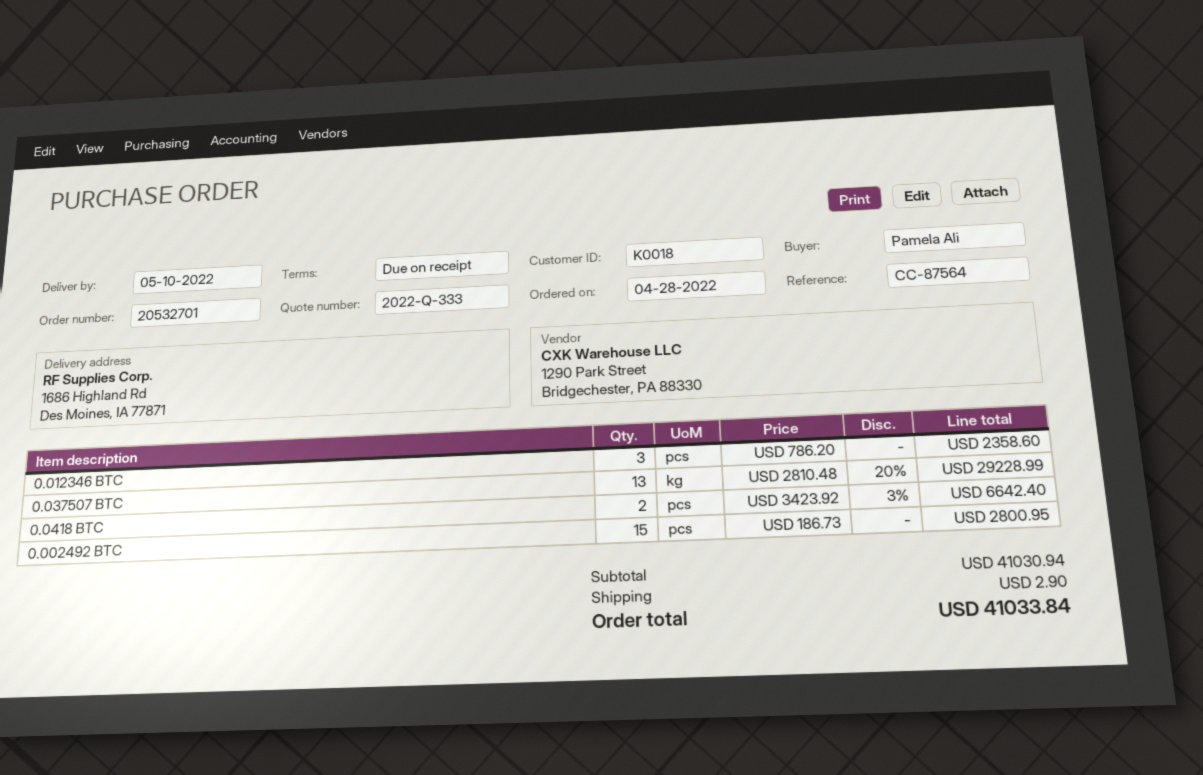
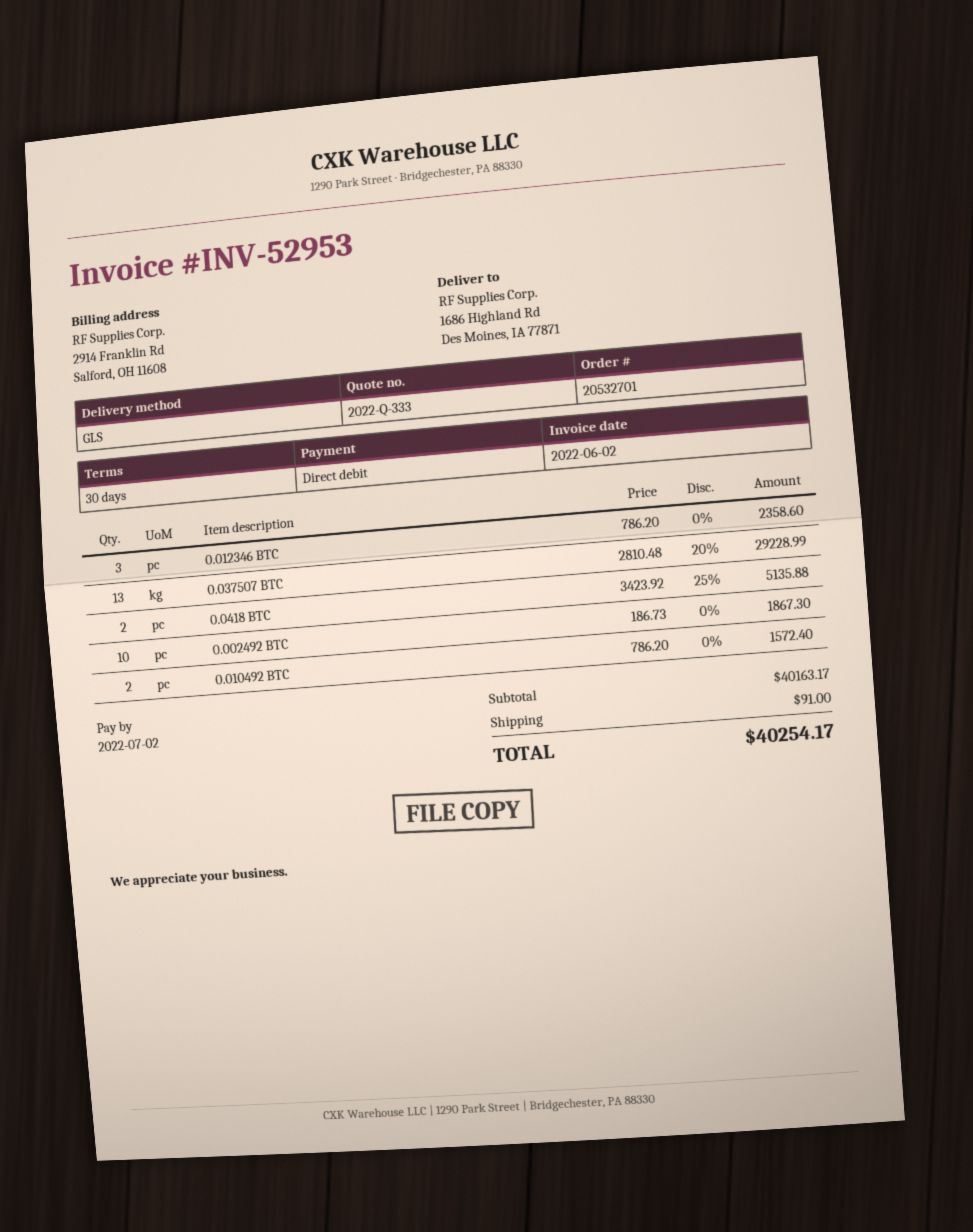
payment terms: on receipt -> 30 days
0.0418 BTC: 2 x 3423.92 - 3% = 6642.40 -> 2 x 3423.92 - 25% = 5135.88
0.002492 BTC: 15 x 186.73 = 2800.95 -> 10 x 186.73 = 1867.30
0.010492 BTC: none -> 2 x 786.20 = 1572.40
subtotal: 41030.94 -> 40163.17
shipping: 2.90 -> 91.00
total: 41033.84 -> 40254.17

